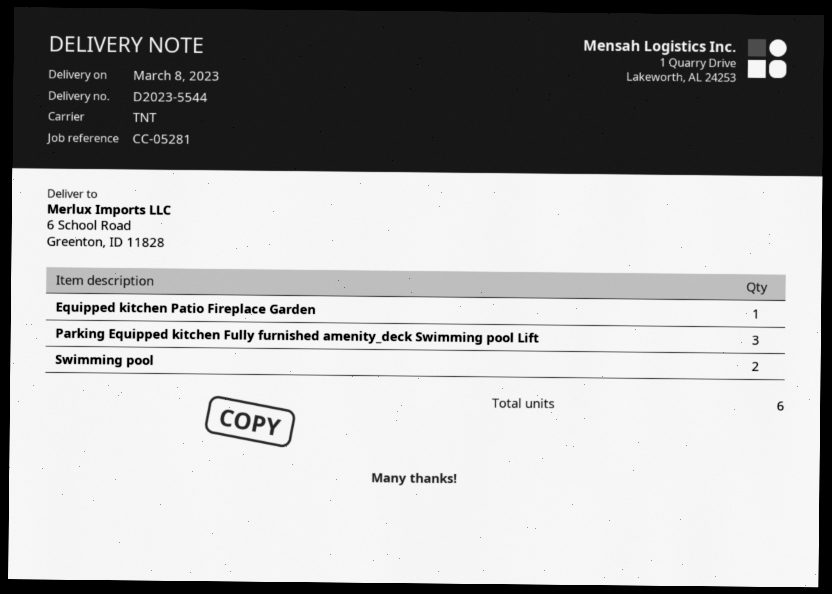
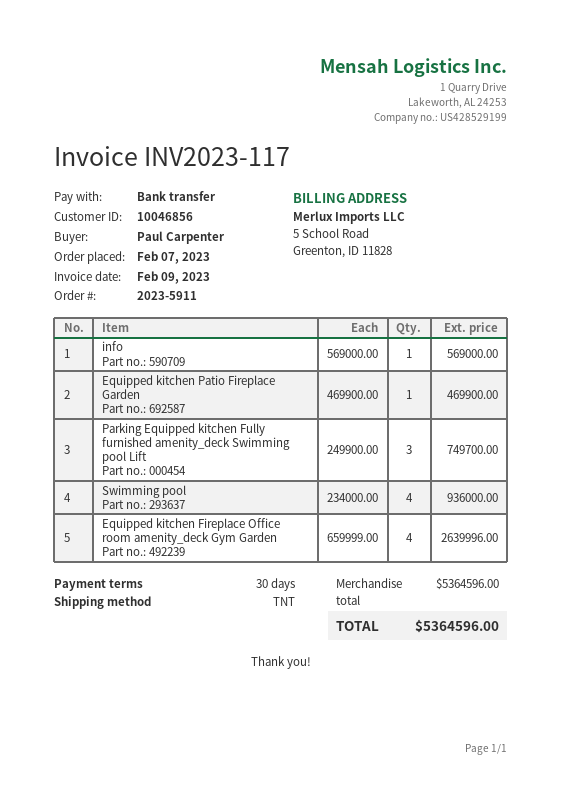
Swimming pool: 2 -> 4
info: none -> 1
Equipped kitchen Fireplace Office room amenity_deck Gym Garden: none -> 4

